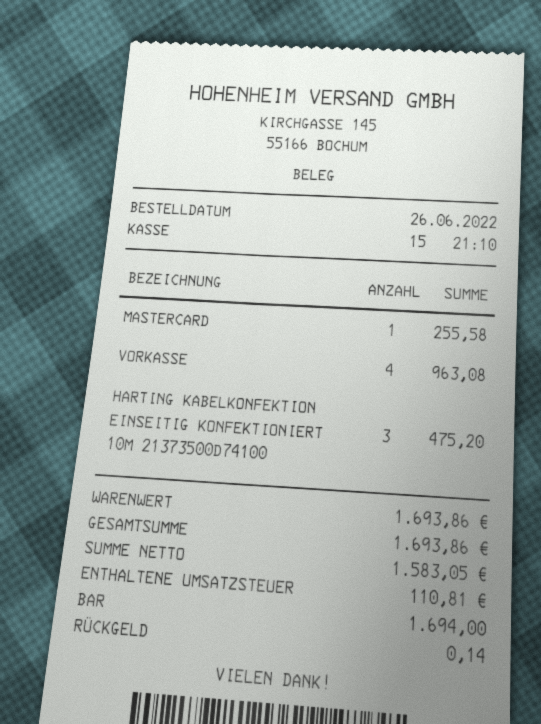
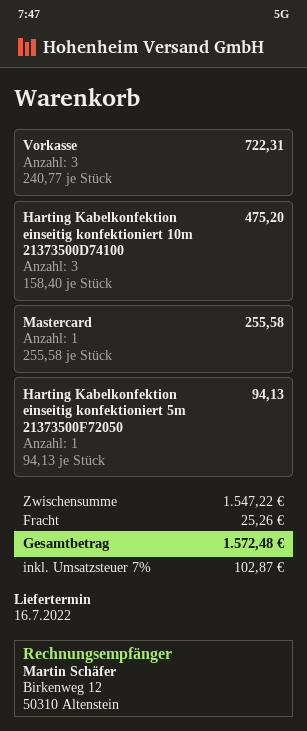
VORKASSE: 4 for 963.08 -> 3 for 722.31
Harting Kabelkonfektion einseitig konfektioniert 5m 21373500F72050: none -> 1 for 94.13
subtotal: 1693.86 -> 1547.22
shipping: none -> 25.26
tax: 110.81 -> 102.87
total: 1693.86 -> 1572.48

